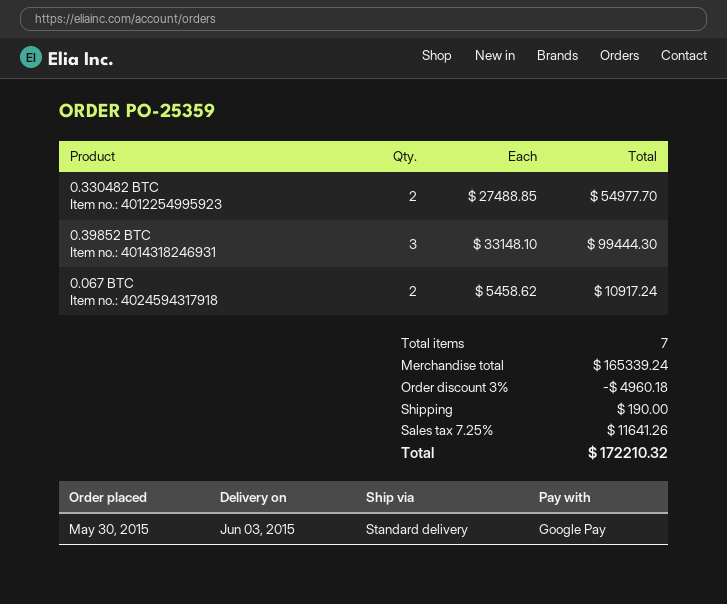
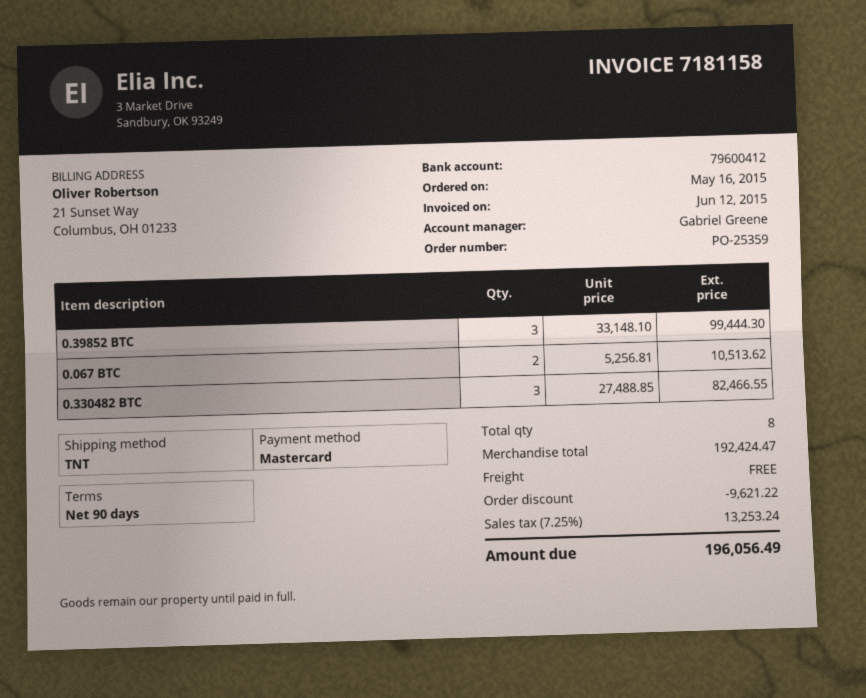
order date: 2015-05-30 -> 2015-05-16
payment method: Google Pay -> Mastercard
shipping method: standard -> TNT
0.330482 BTC: 2 x 27488.85 = 54977.70 -> 3 x 27488.85 = 82466.55
0.067 BTC: 2 x 5458.62 = 10917.24 -> 2 x 5256.81 = 10513.62
total quantity: 7 -> 8
subtotal: 165339.24 -> 192424.47
discount: 4960.18 -> 9621.22
shipping: 190.00 -> 0.00
tax: 7.25% = 11641.26 -> 7.25% = 13253.24
total: 172210.32 -> 196056.49

